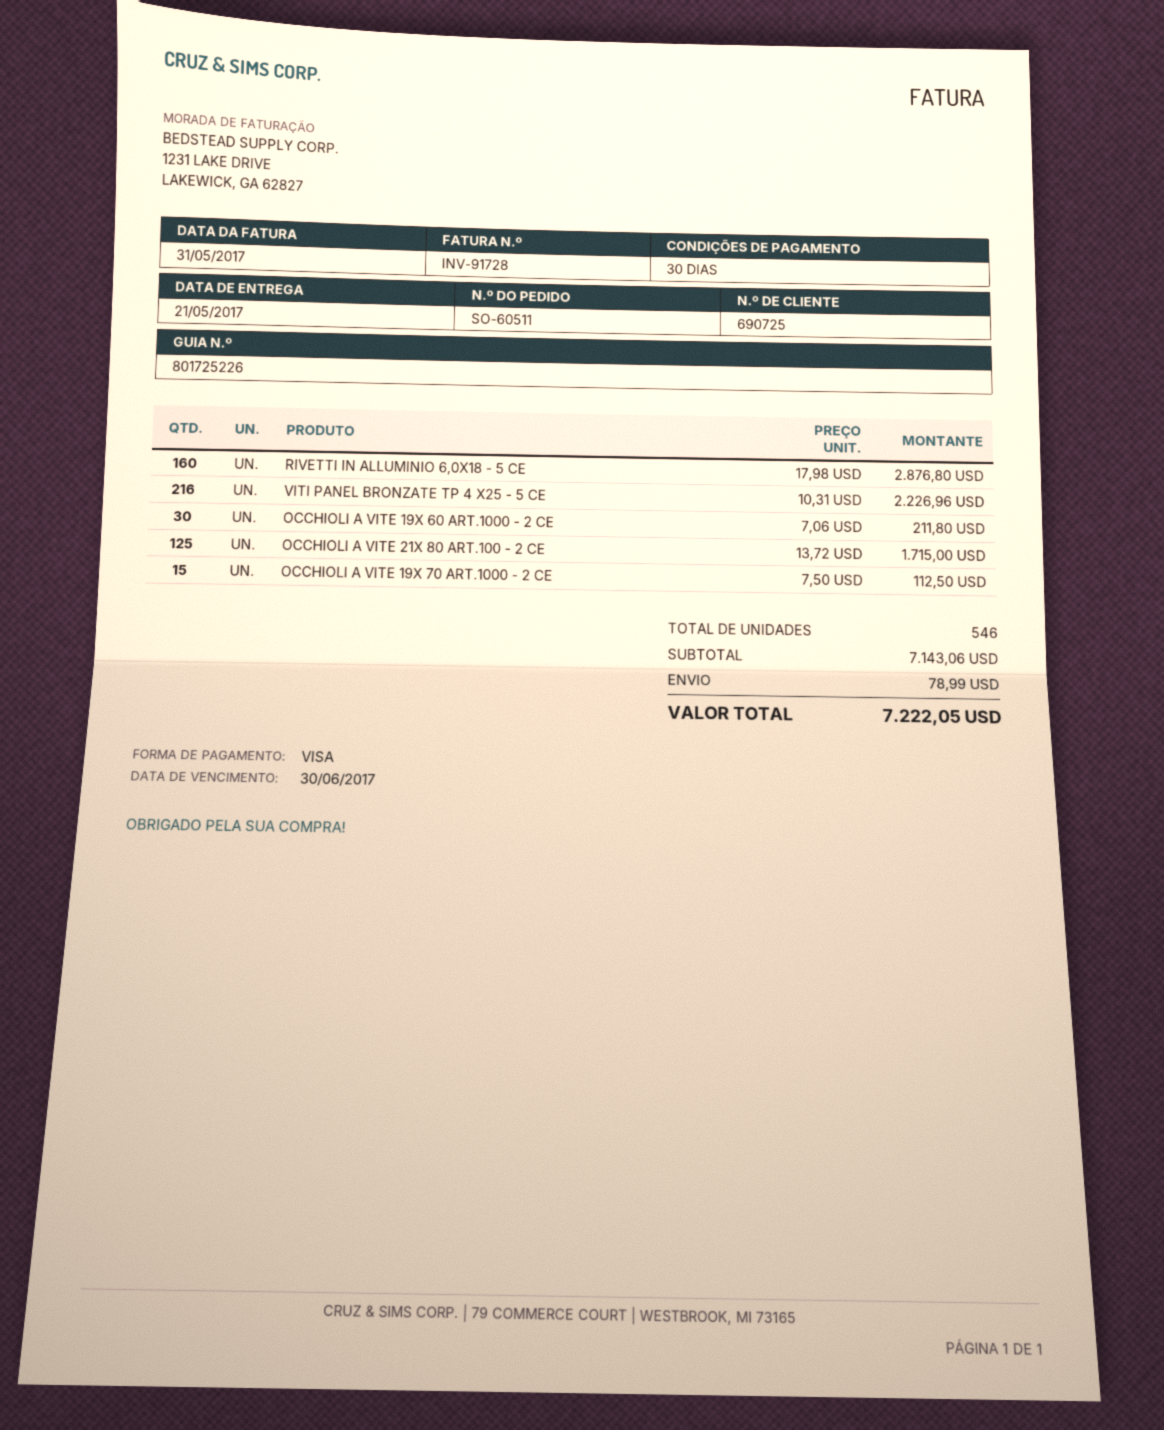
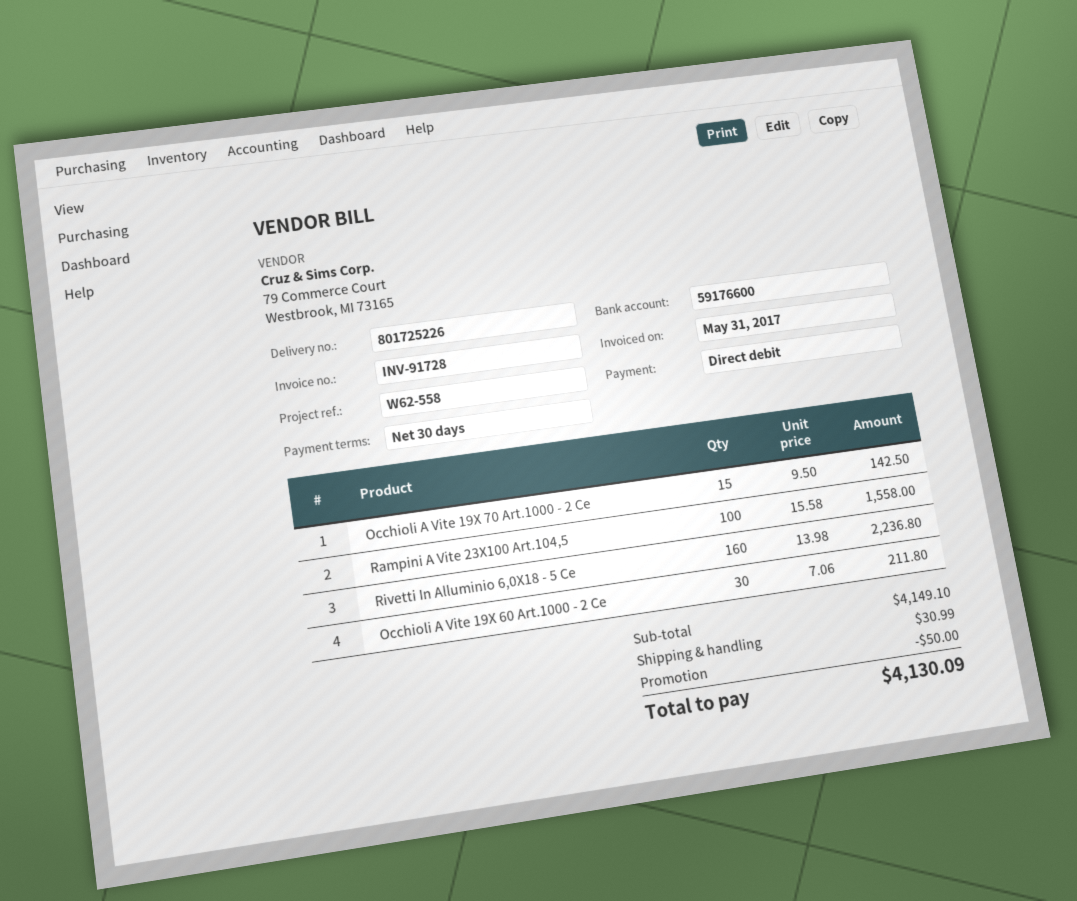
payment method: Visa -> direct debit
RIVETTI IN ALLUMINIO 6,0X18 - 5 CE: 160 x 17.98 = 2876.80 -> 160 x 13.98 = 2236.80
VITI PANEL BRONZATE TP 4 X25 - 5 CE: 216 x 10.31 = 2226.96 -> none
OCCHIOLI A VITE 21X 80 ART.100 - 2 CE: 125 x 13.72 = 1715.00 -> none
OCCHIOLI A VITE 19X 70 ART.1000 - 2 CE: 15 x 7.50 = 112.50 -> 15 x 9.50 = 142.50
Rampini A Vite 23X100 Art.104,5: none -> 100 x 15.58 = 1558.00
subtotal: 7143.06 -> 4149.10
discount: none -> 50.00
shipping: 78.99 -> 30.99
total: 7222.05 -> 4130.09

